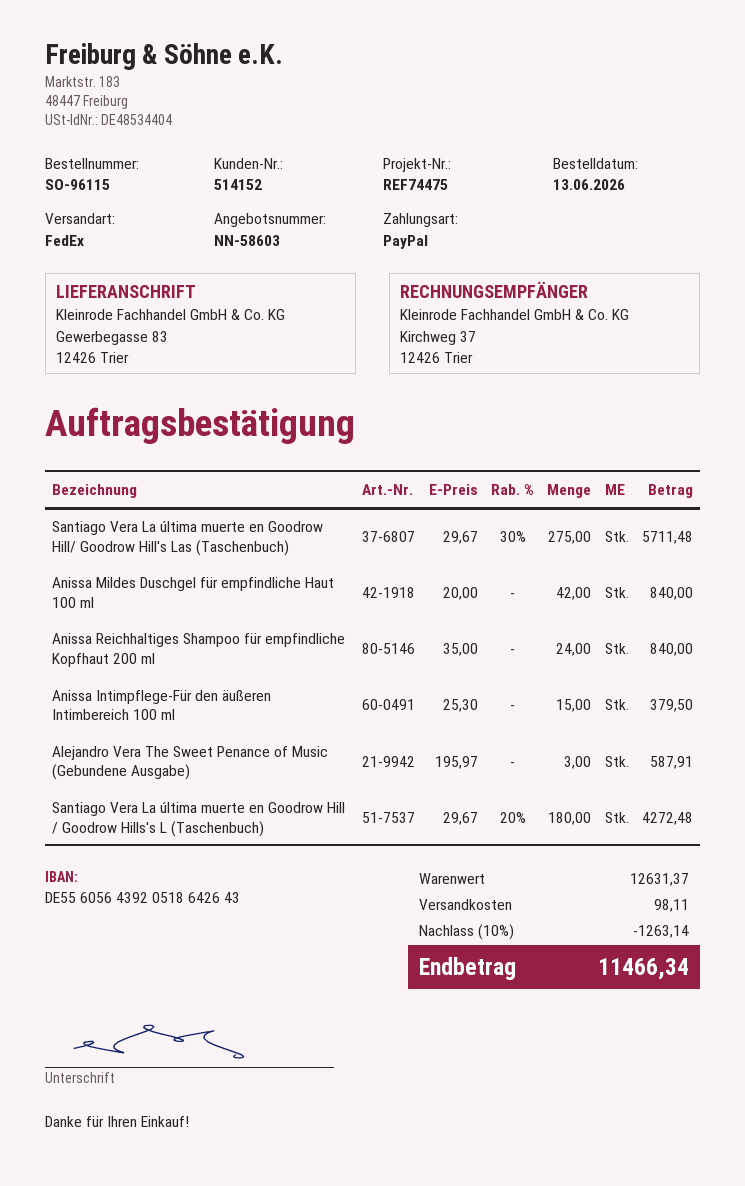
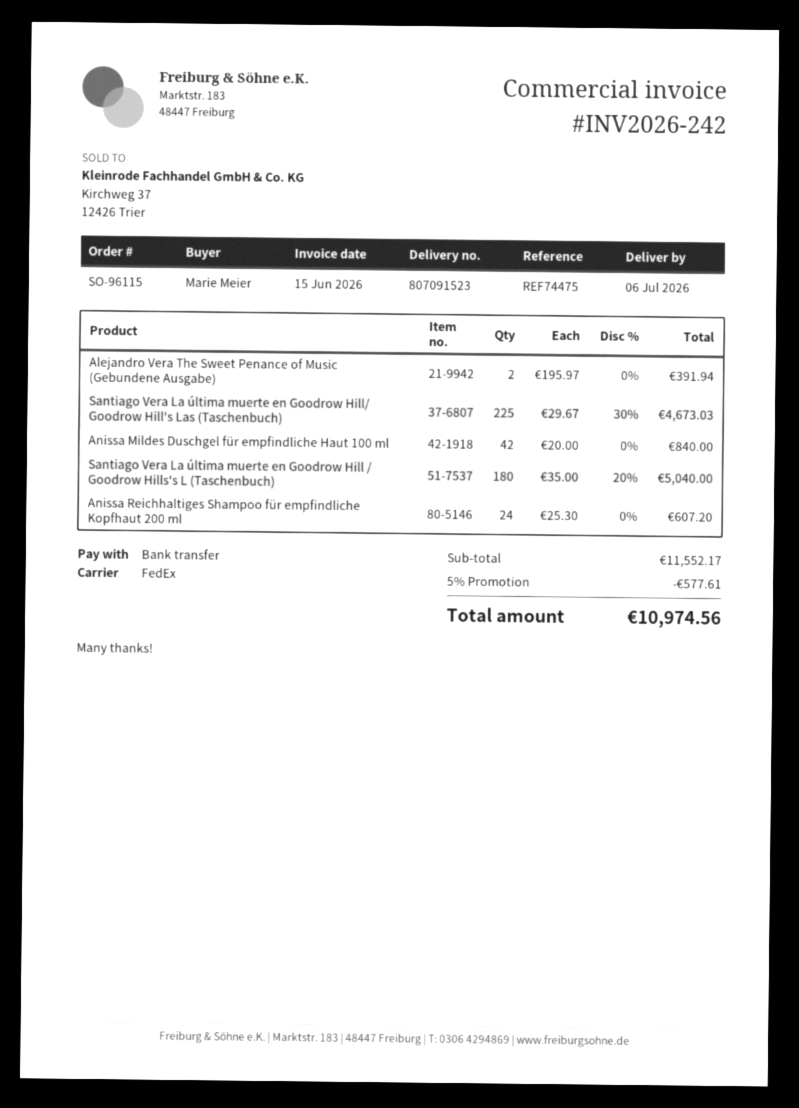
payment method: PayPal -> bank transfer
Santiago Vera La última muerte en Goodrow Hill/ Goodrow Hill's Las (Taschenbuch): 275 x 29.67 - 30% = 5711.48 -> 225 x 29.67 - 30% = 4673.03
Anissa Reichhaltiges Shampoo für empfindliche Kopfhaut 200 ml: 24 x 35.00 = 840.00 -> 24 x 25.30 = 607.20
Anissa Intimpflege-Für den äußeren Intimbereich 100 ml: 15 x 25.30 = 379.50 -> none
Alejandro Vera The Sweet Penance of Music (Gebundene Ausgabe): 3 x 195.97 = 587.91 -> 2 x 195.97 = 391.94
Santiago Vera La última muerte en Goodrow Hill / Goodrow Hills's L (Taschenbuch): 180 x 29.67 - 20% = 4272.48 -> 180 x 35.00 - 20% = 5040.00
subtotal: 12631.37 -> 11552.17
discount: 10% = 1263.14 -> 5% = 577.61
shipping: 98.11 -> none
total: 11466.34 -> 10974.56

